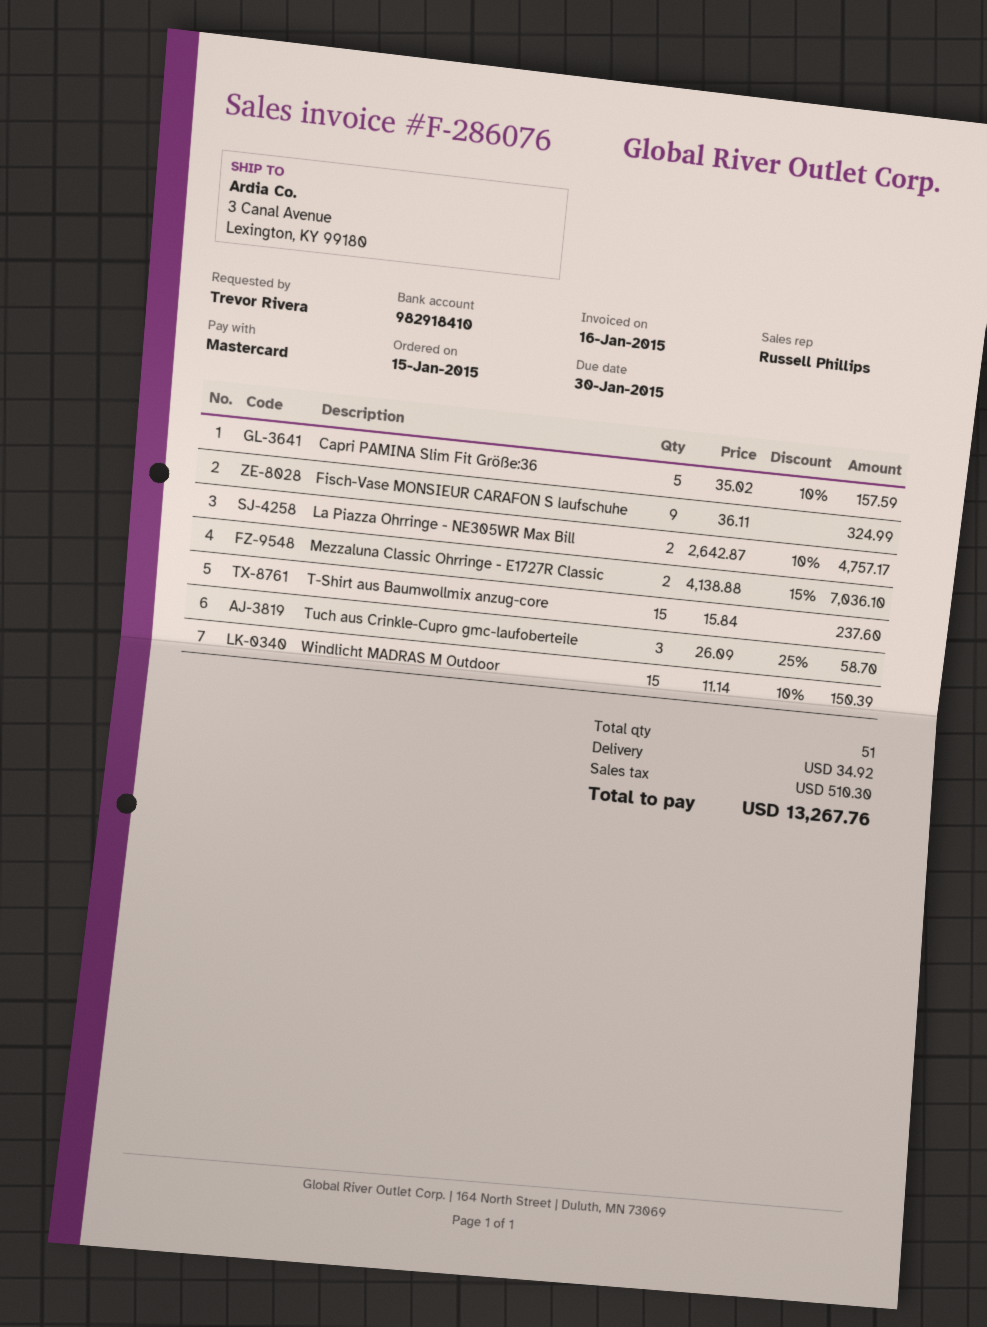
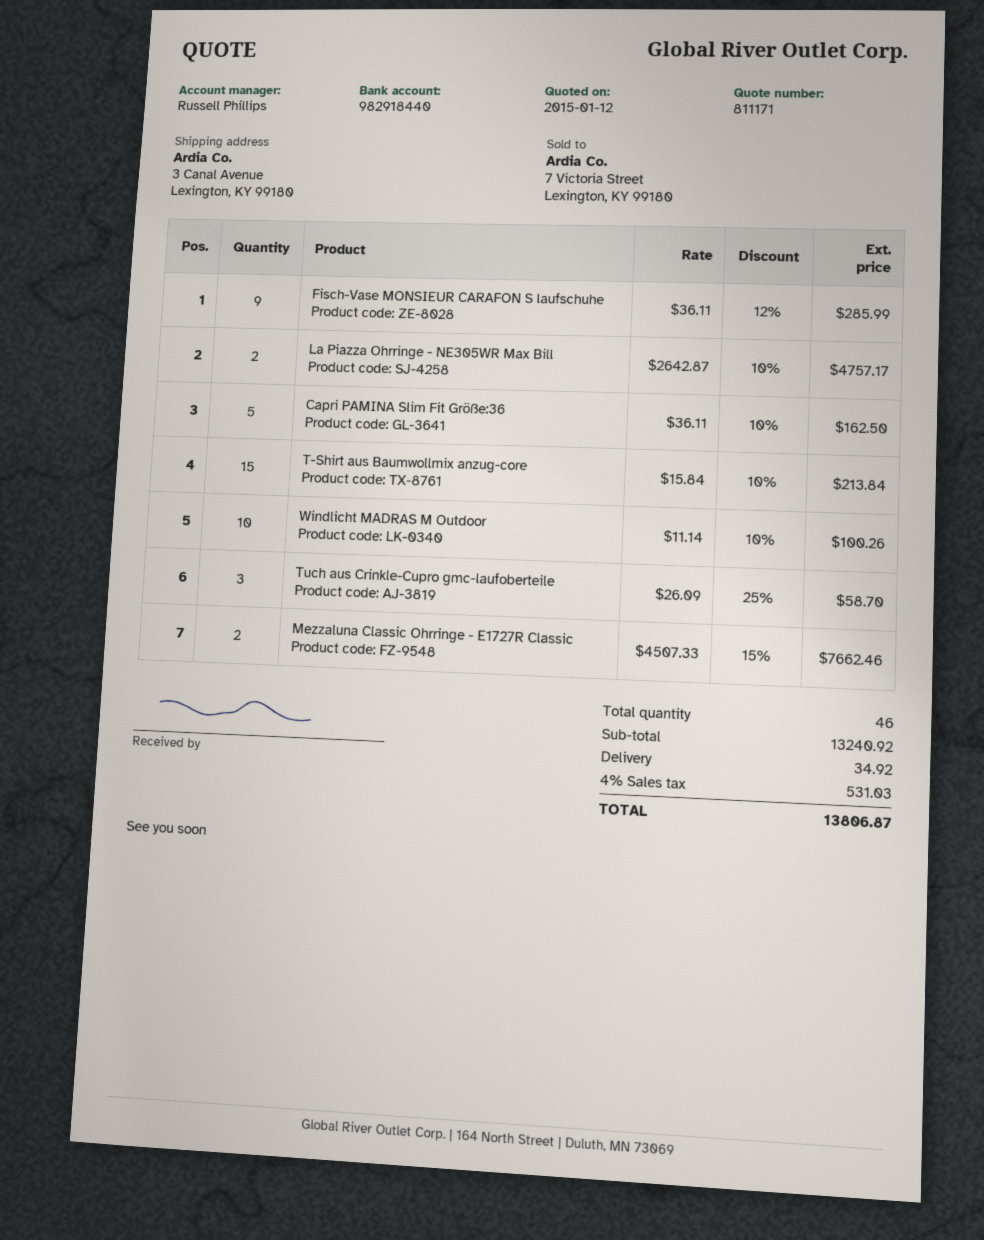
bank account: 982918410 -> 982918440
Capri PAMINA Slim Fit Größe:36: 5 x 35.02 - 10% = 157.59 -> 5 x 36.11 - 10% = 162.50
Fisch-Vase MONSIEUR CARAFON S laufschuhe: 9 x 36.11 = 324.99 -> 9 x 36.11 - 12% = 285.99
Mezzaluna Classic Ohrringe - E1727R Classic: 2 x 4138.88 - 15% = 7036.10 -> 2 x 4507.33 - 15% = 7662.46
T-Shirt aus Baumwollmix anzug-core: 15 x 15.84 = 237.60 -> 15 x 15.84 - 10% = 213.84
Windlicht MADRAS M Outdoor: 15 x 11.14 - 10% = 150.39 -> 10 x 11.14 - 10% = 100.26
total quantity: 51 -> 46
tax: 510.30 -> 531.03
total: 13267.76 -> 13806.87

